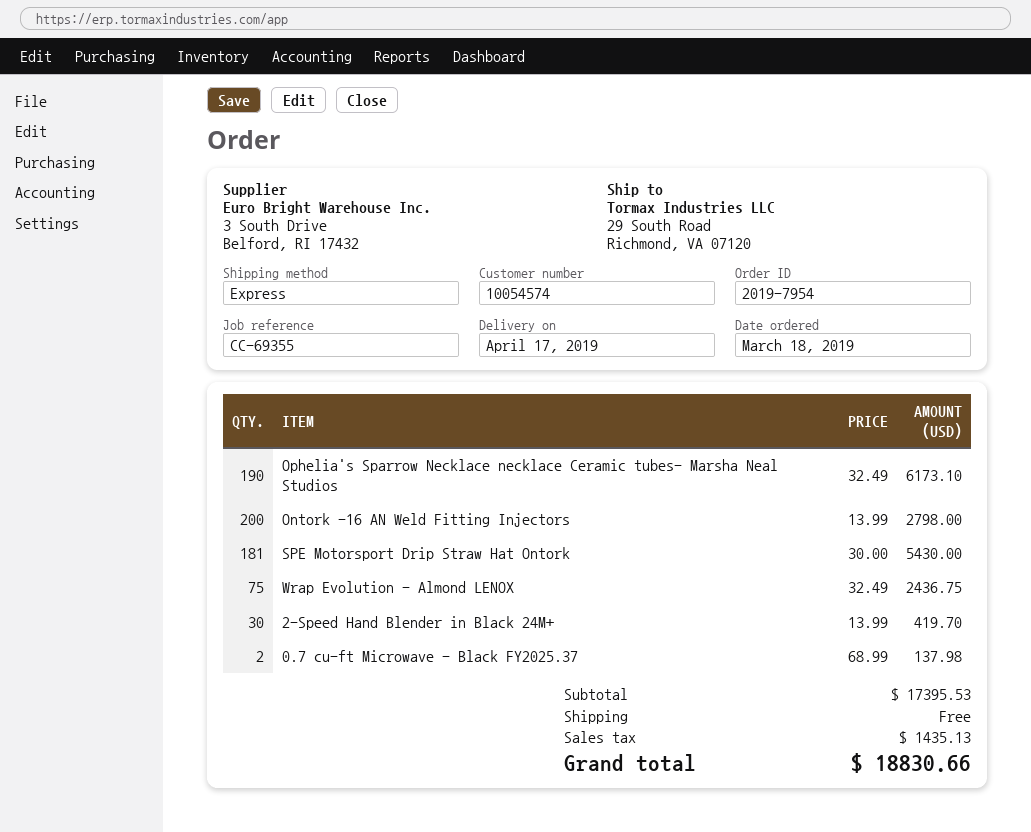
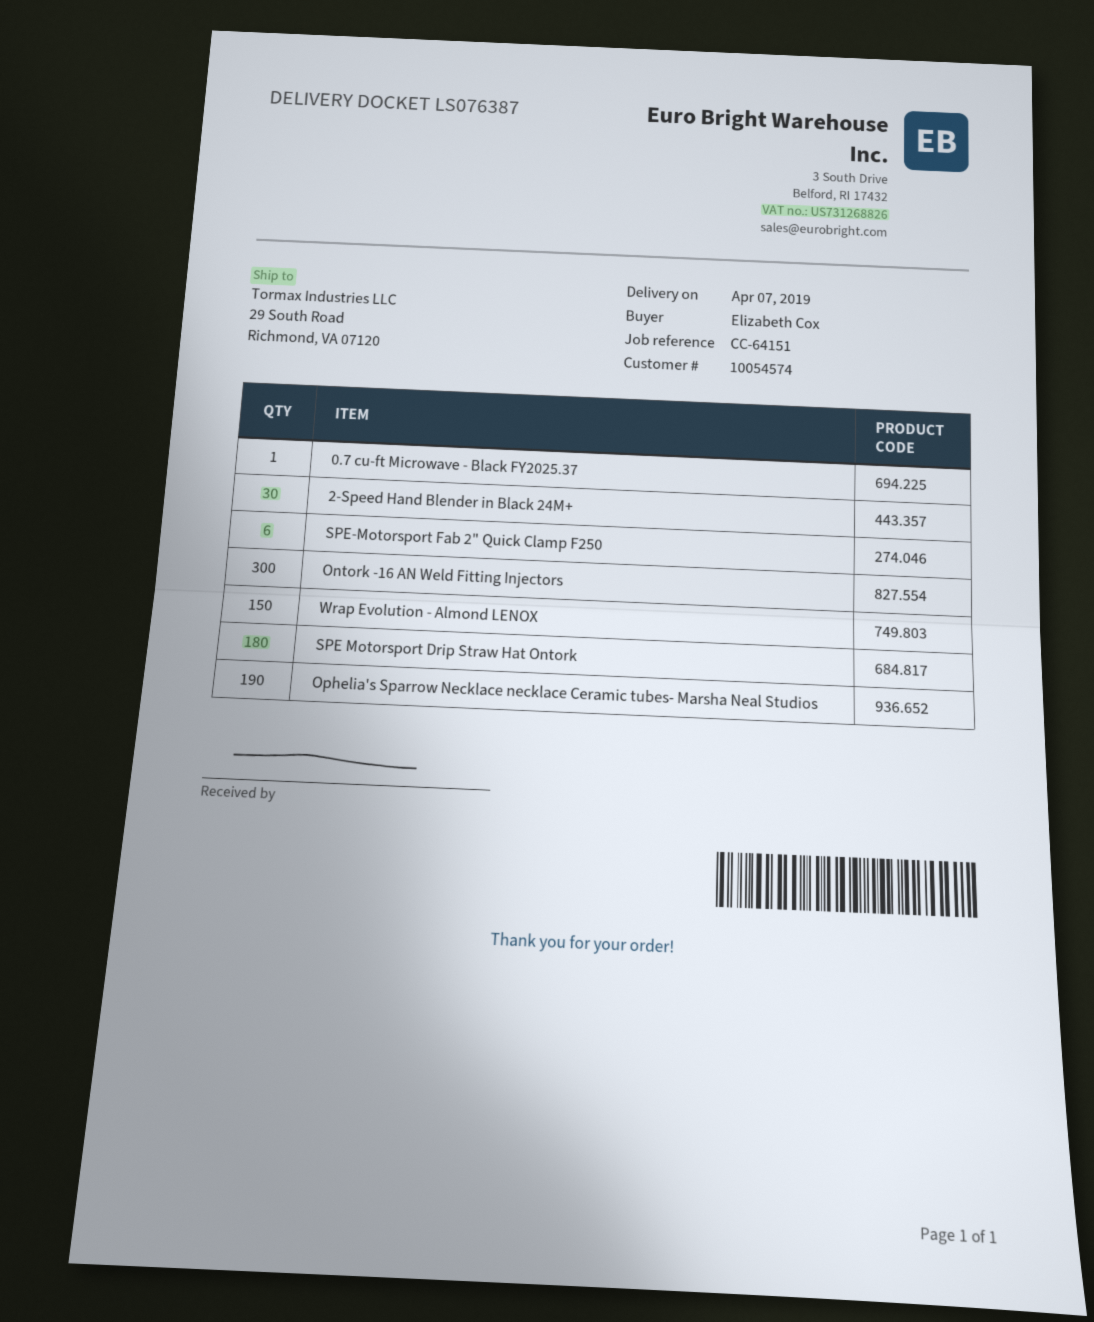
delivery date: 2019-04-17 -> 2019-04-07
reference: CC-69355 -> CC-64151
Ontork -16 AN Weld Fitting Injectors: 200 -> 300
SPE Motorsport Drip Straw Hat Ontork: 181 -> 180
Wrap Evolution - Almond LENOX: 75 -> 150
0.7 cu-ft Microwave - Black FY2025.37: 2 -> 1
SPE-Motorsport Fab 2" Quick Clamp F250: none -> 6

